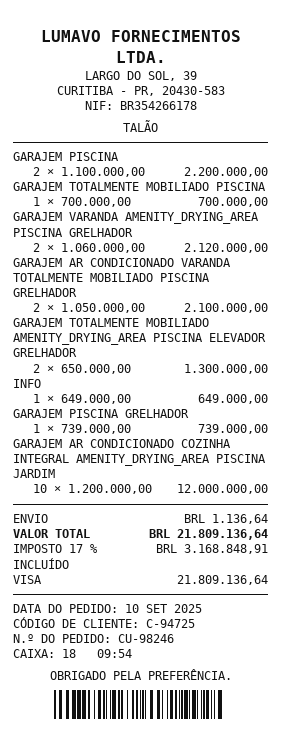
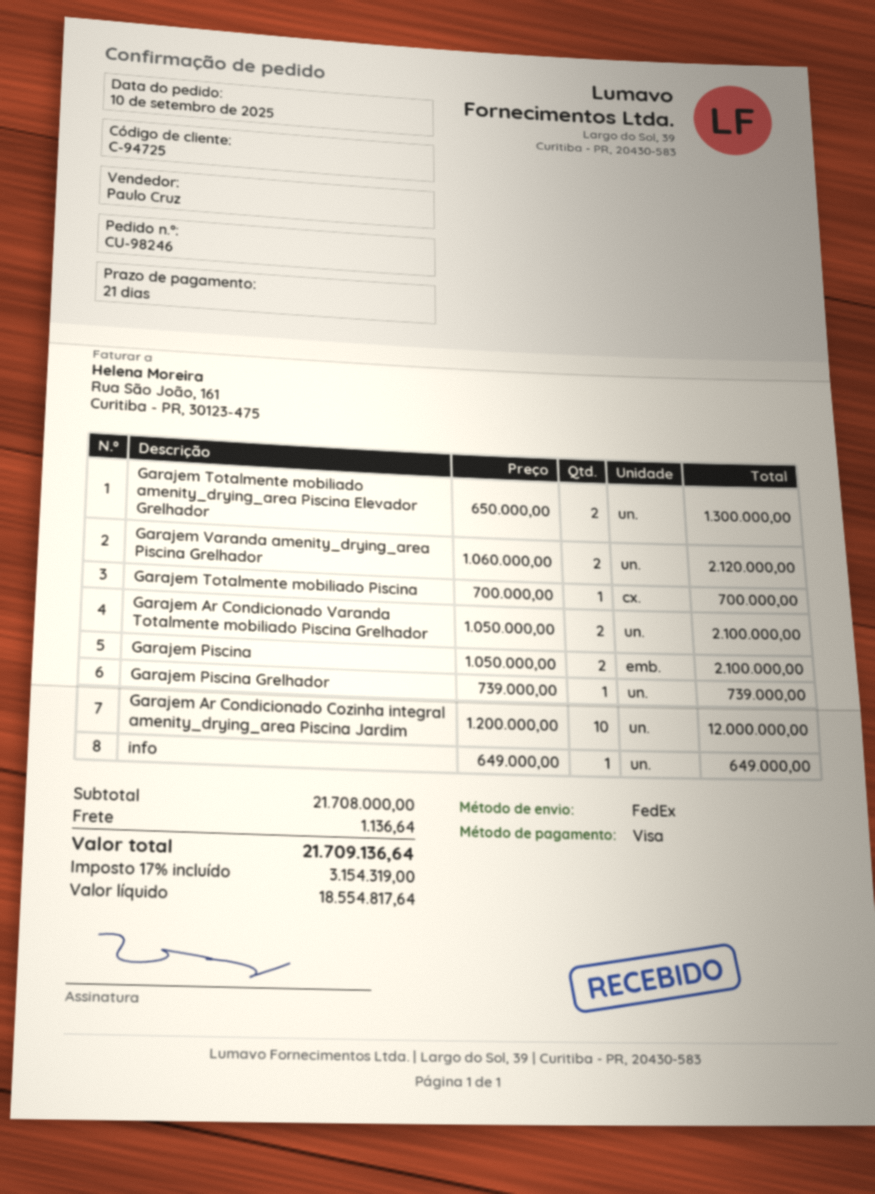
GARAJEM PISCINA: 2 x 1100000.00 = 2200000.00 -> 2 x 1050000.00 = 2100000.00
tax: 17% = 3168848.91 -> 17% = 3154319.00
total: 21809136.64 -> 21709136.64

